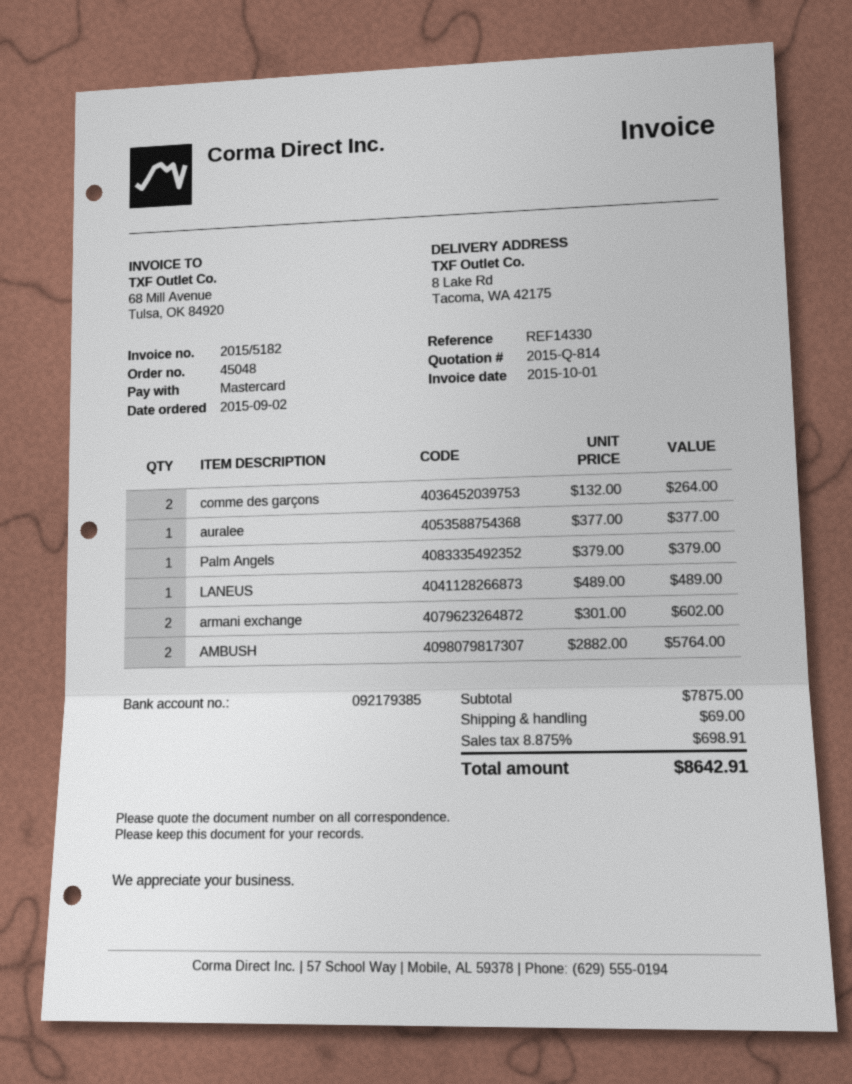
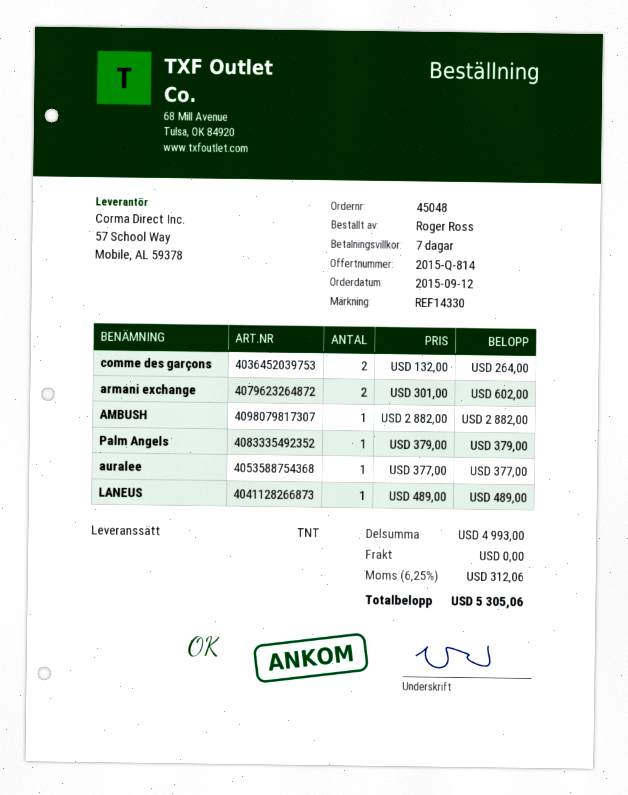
order date: 2015-09-02 -> 2015-09-12
AMBUSH: 2 x 2882.00 = 5764.00 -> 1 x 2882.00 = 2882.00
subtotal: 7875.00 -> 4993.00
shipping: 69.00 -> 0.00
tax: 8.875% = 698.91 -> 6.25% = 312.06
total: 8642.91 -> 5305.06

